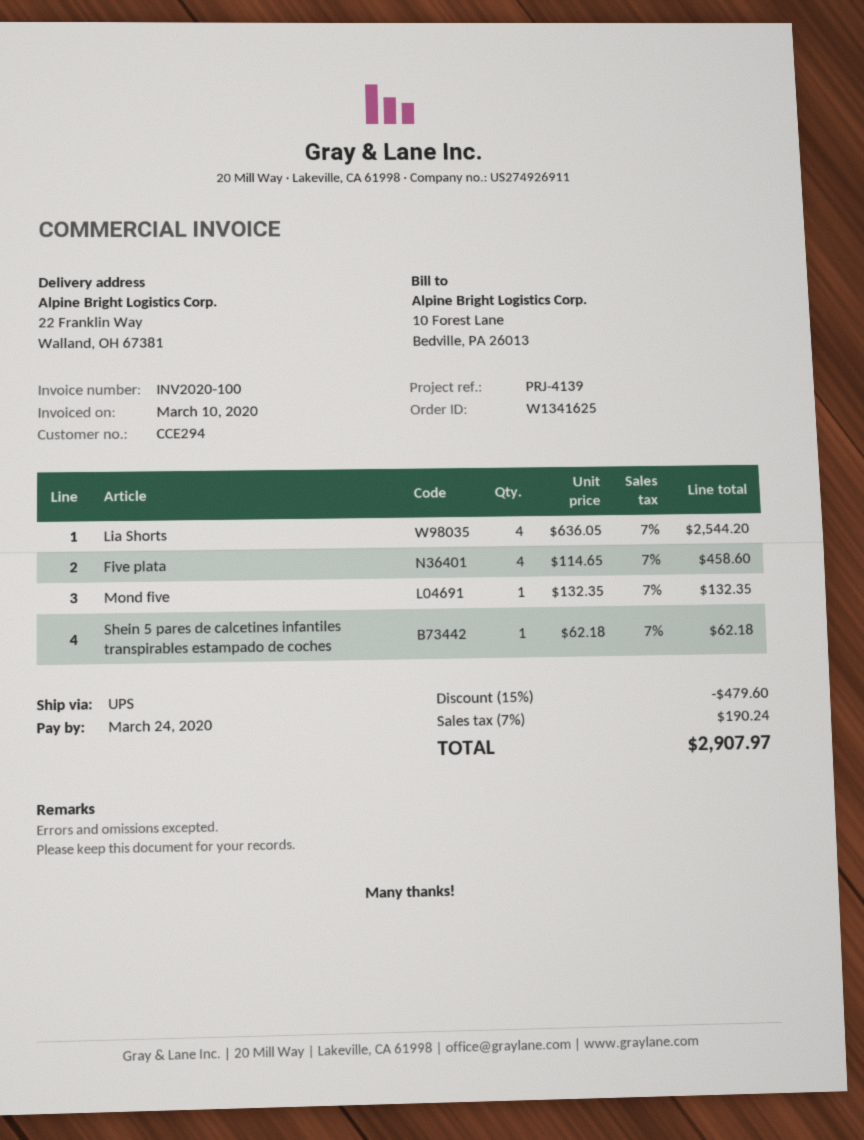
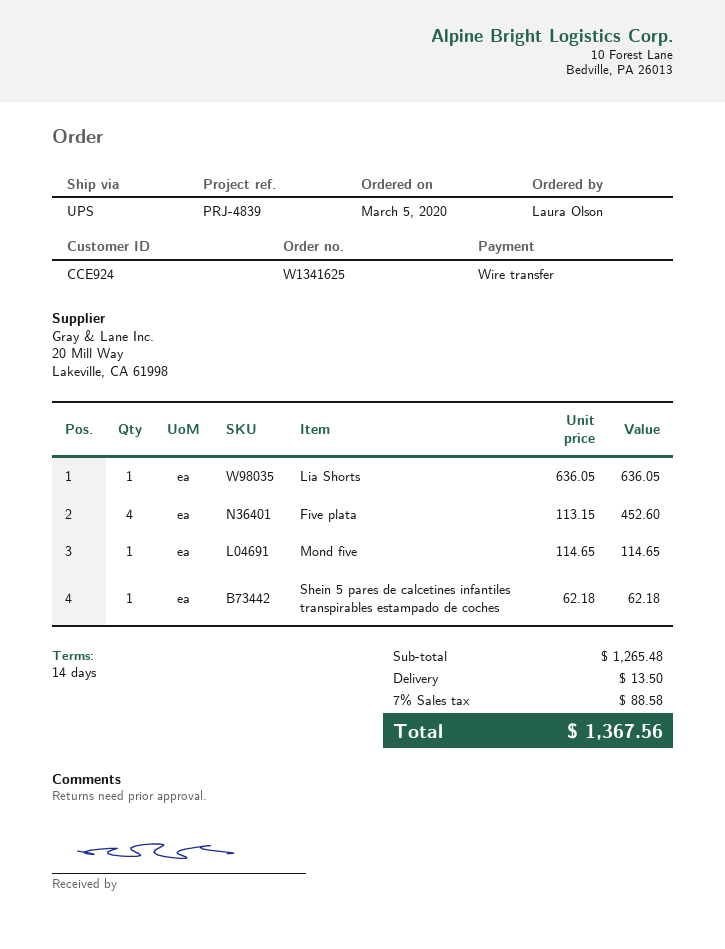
customer number: CCE294 -> CCE924
reference: PRJ-4139 -> PRJ-4839
Lia Shorts: 4 x 636.05 = 2544.20 -> 1 x 636.05 = 636.05
Five plata: 4 x 114.65 = 458.60 -> 4 x 113.15 = 452.60
Mond five: 1 x 132.35 = 132.35 -> 1 x 114.65 = 114.65
discount: 15% = 479.60 -> none
shipping: none -> 13.50
tax: 7% = 190.24 -> 7% = 88.58
total: 2907.97 -> 1367.56

